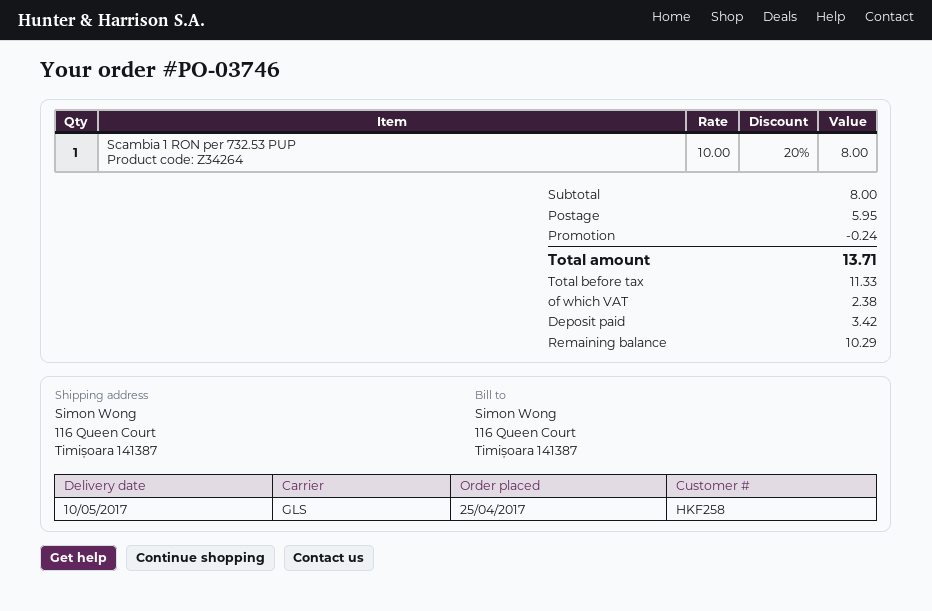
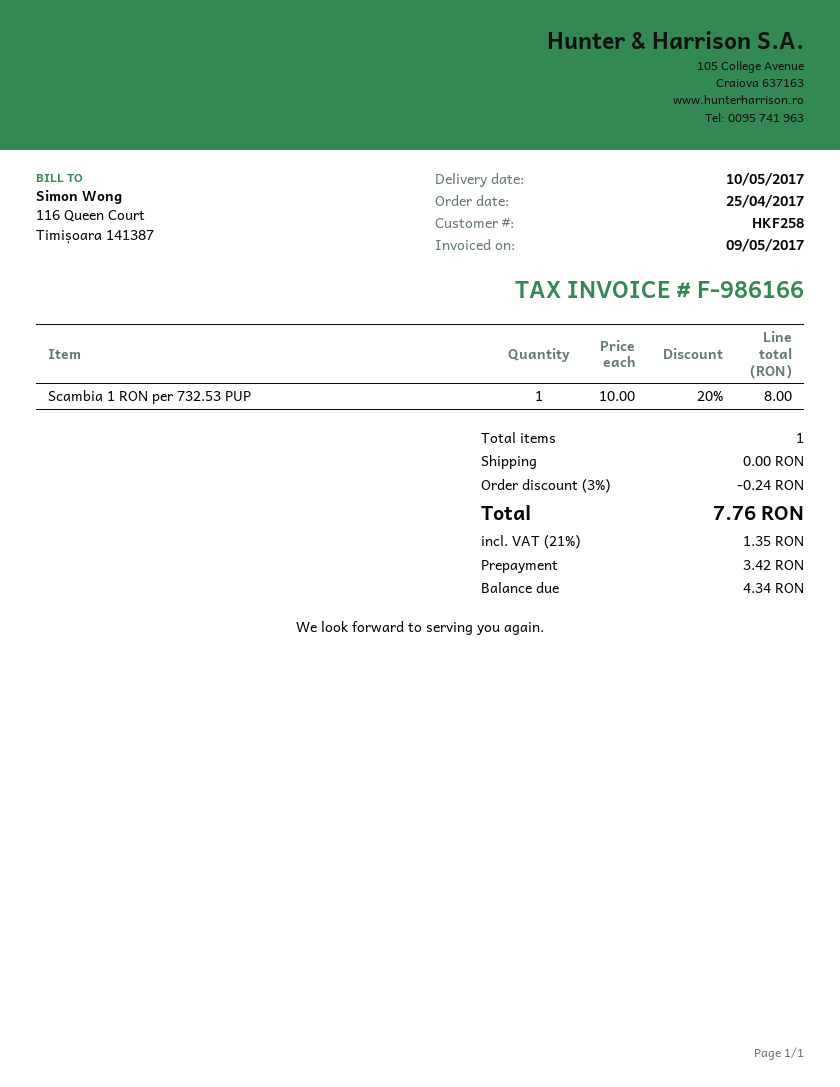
shipping: 5.95 -> 0.00
tax: 2.38 -> 1.35
total: 13.71 -> 7.76
balance: 10.29 -> 4.34

